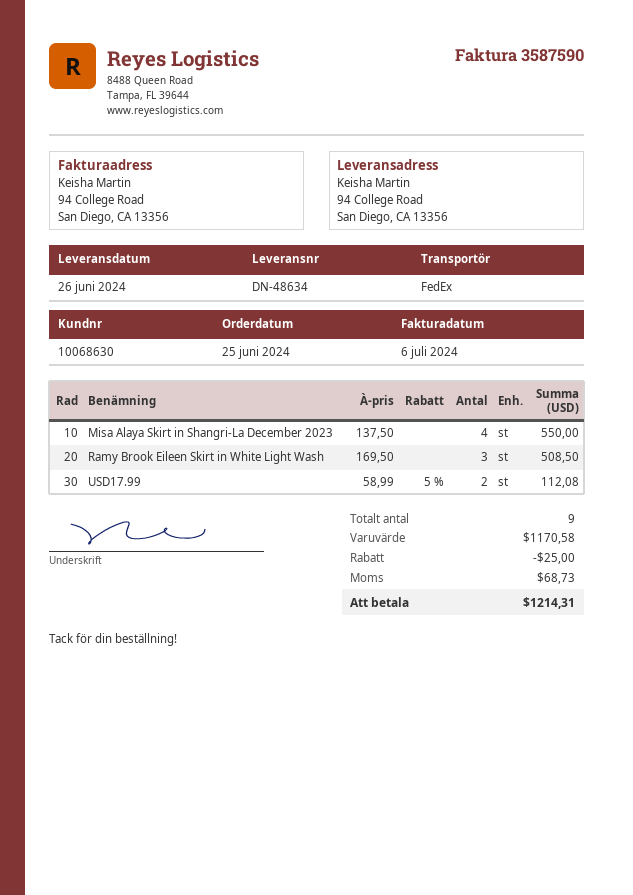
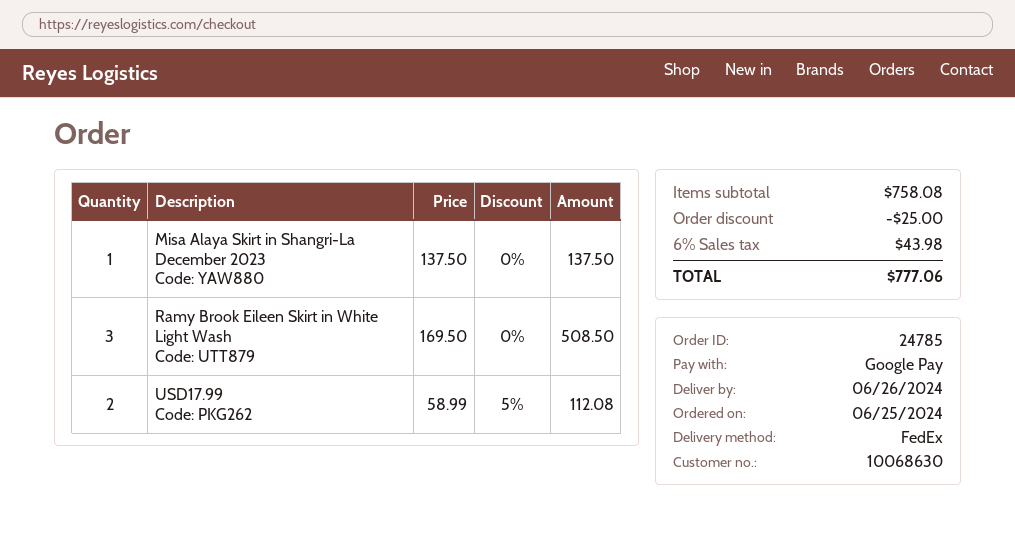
Misa Alaya Skirt in Shangri-La December 2023: 4 x 137.50 = 550.00 -> 1 x 137.50 = 137.50
subtotal: 1170.58 -> 758.08
tax: 68.73 -> 43.98
total: 1214.31 -> 777.06

